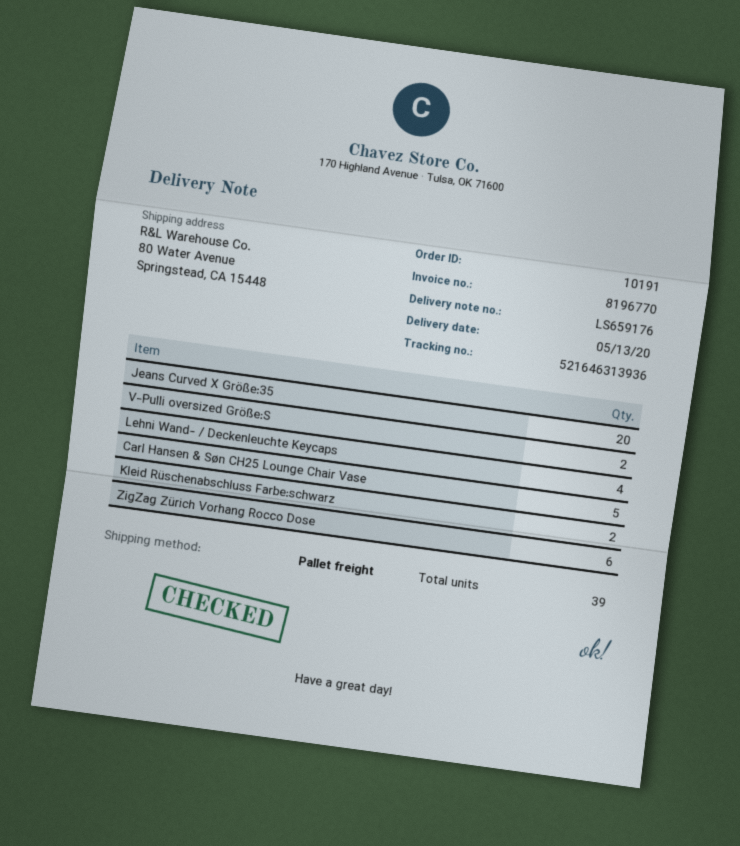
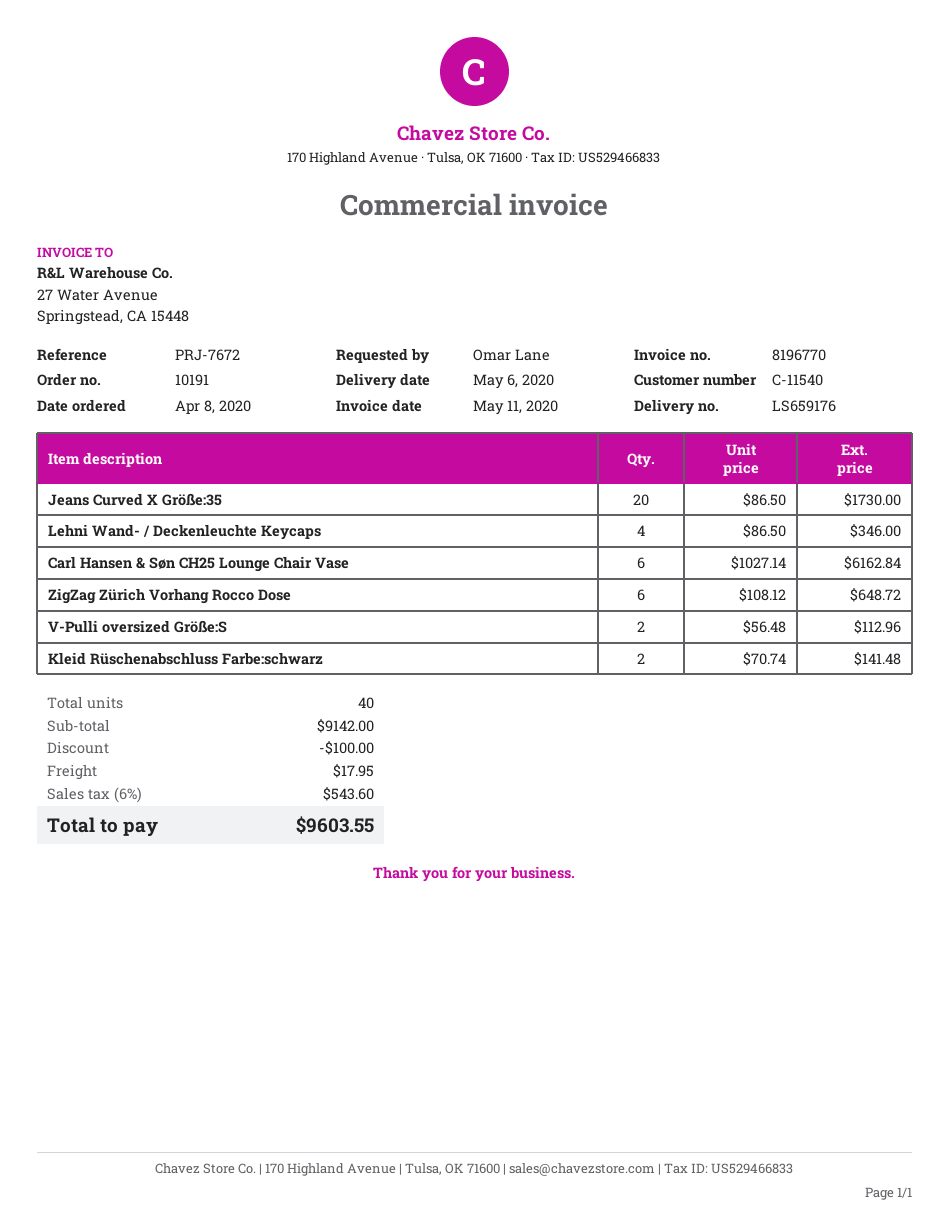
delivery date: 2020-05-13 -> 2020-05-06
Carl Hansen & Søn CH25 Lounge Chair Vase: 5 -> 6
total quantity: 39 -> 40

